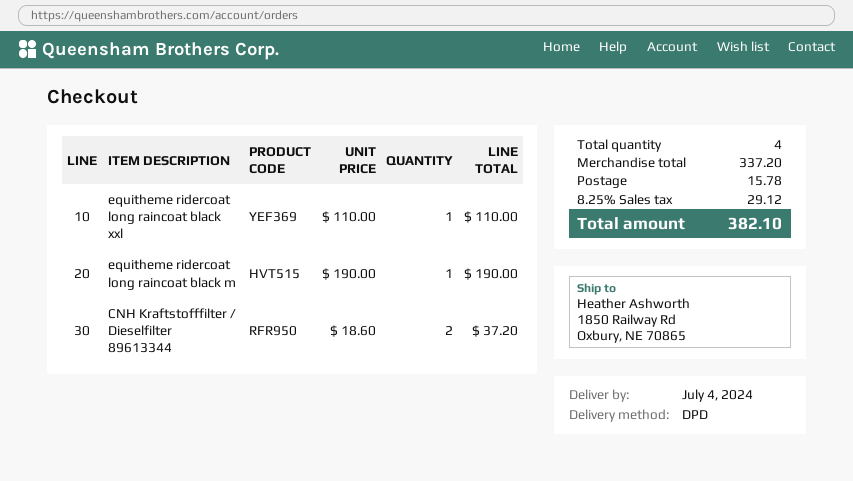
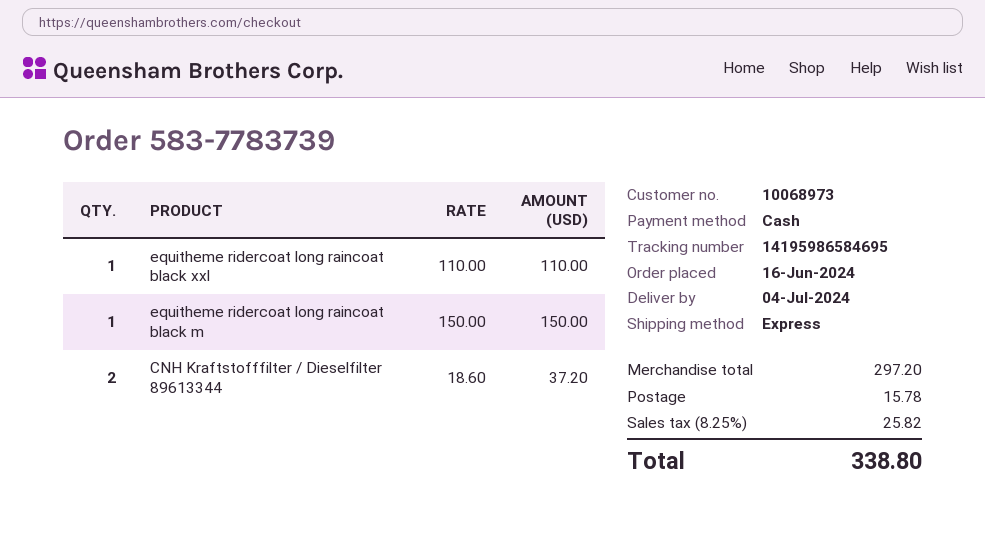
shipping method: DPD -> express
equitheme ridercoat long raincoat black m: 1 x 190.00 = 190.00 -> 1 x 150.00 = 150.00
subtotal: 337.20 -> 297.20
tax: 8.25% = 29.12 -> 8.25% = 25.82
total: 382.10 -> 338.80

